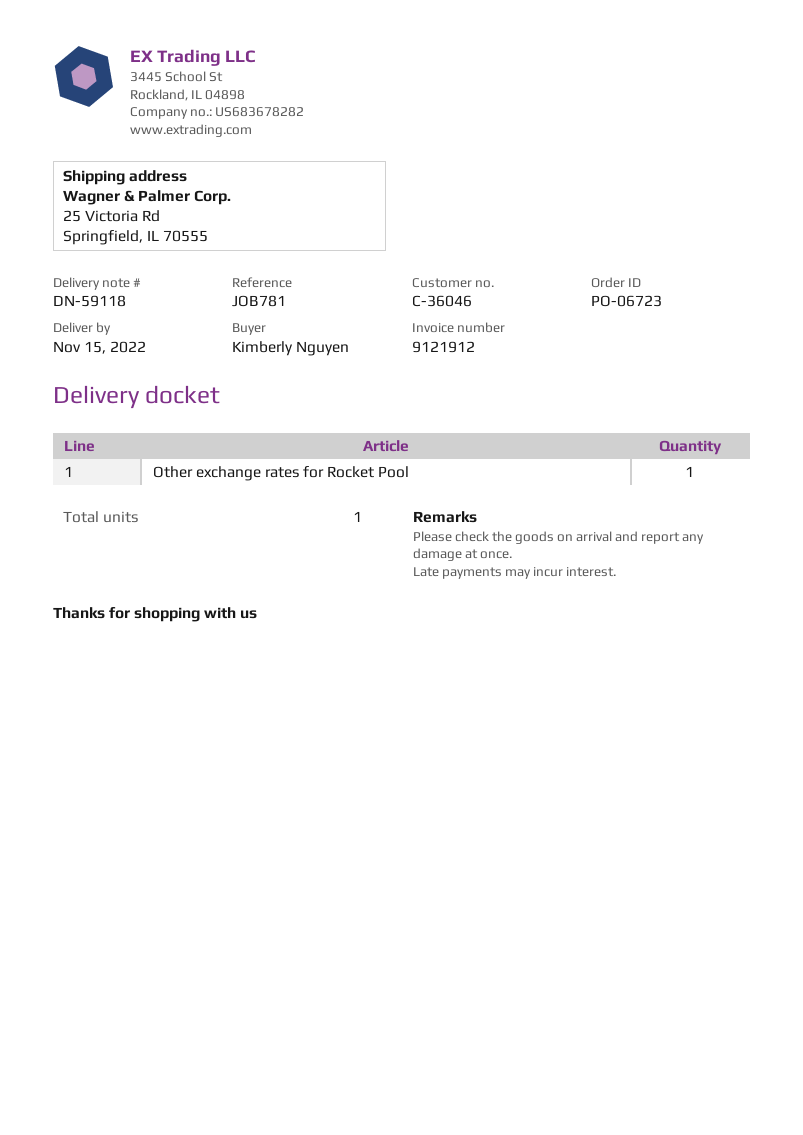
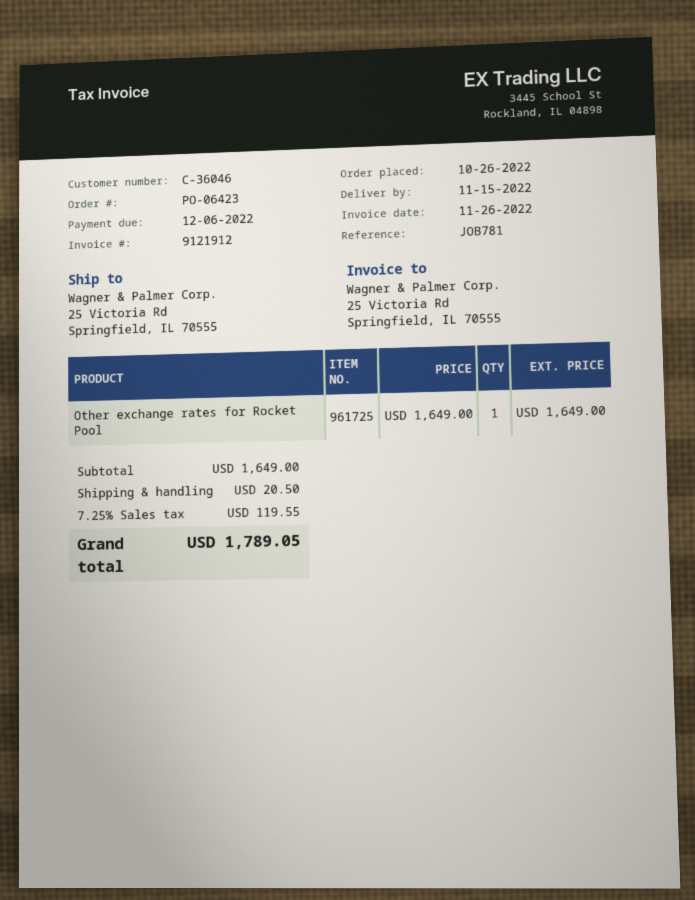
order number: PO-06723 -> PO-06423

